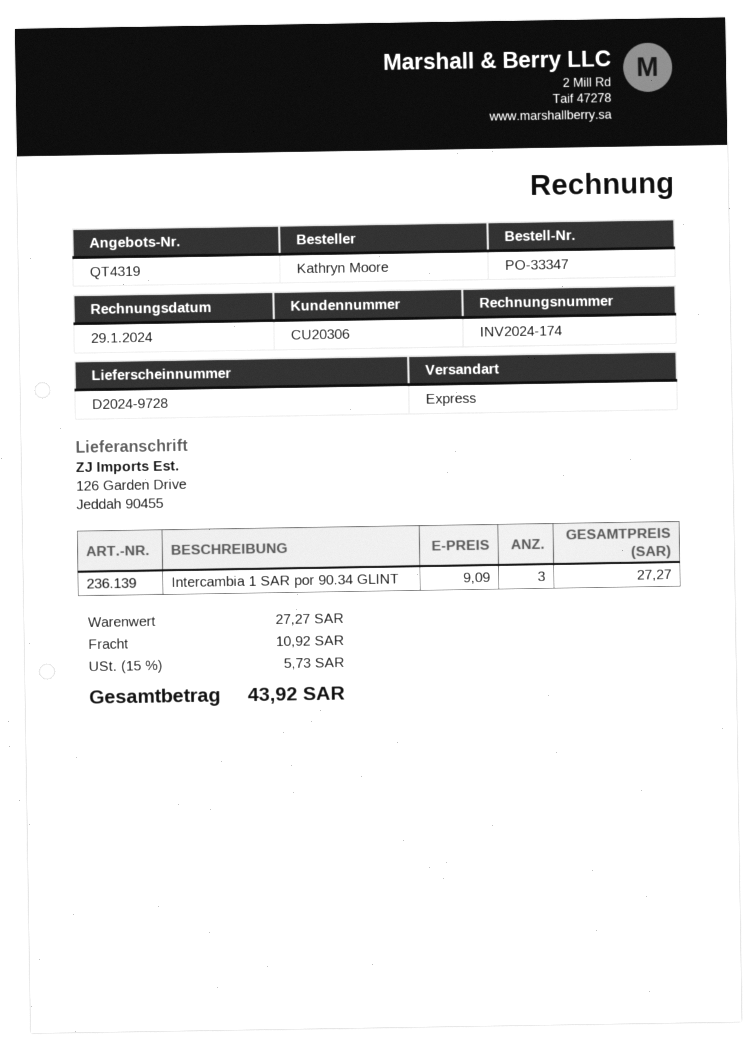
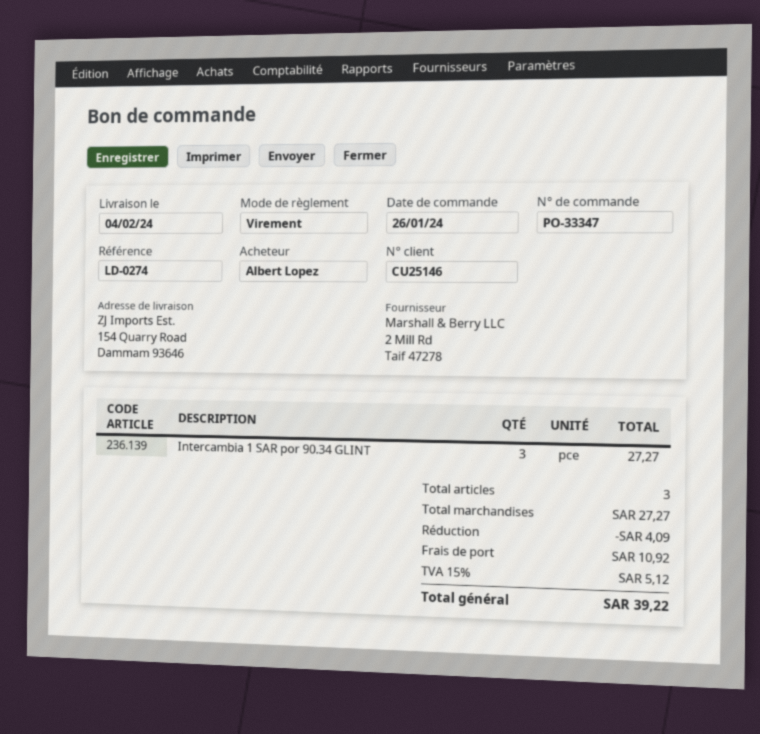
customer number: CU20306 -> CU25146
ordered by: Kathryn Moore -> Albert Lopez
ship to: 126 Garden Drive, Jeddah 90455 -> 154 Quarry Road, Dammam 93646
discount: none -> 4.09
tax: 15% = 5.73 -> 15% = 5.12
total: 43.92 -> 39.22

